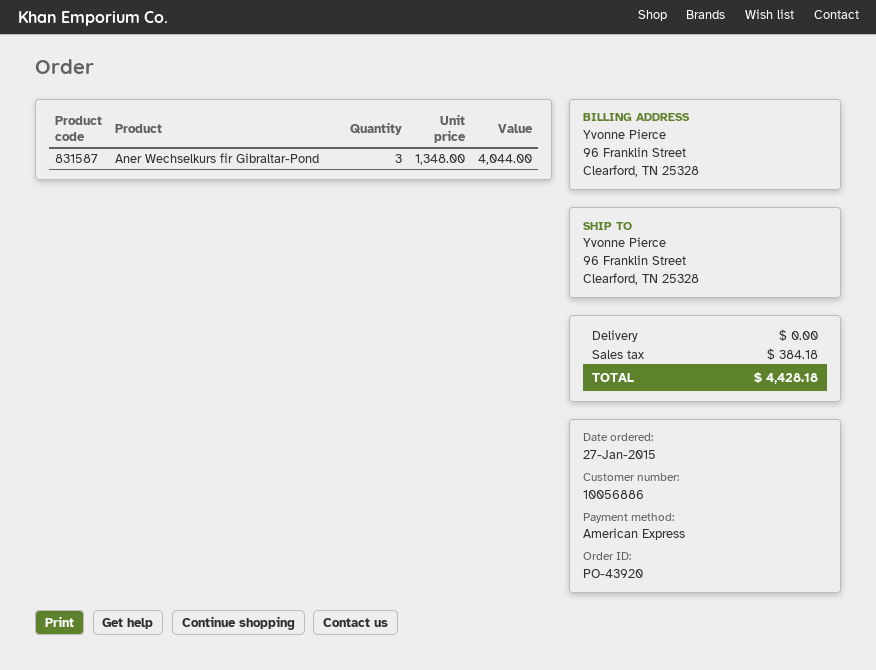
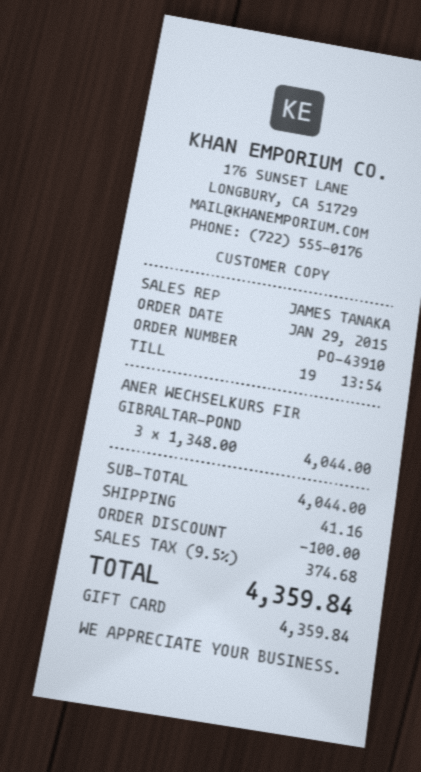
order number: PO-43920 -> PO-43910
order date: 2015-01-27 -> 2015-01-29
payment method: American Express -> gift card
discount: none -> 100.00
shipping: 0.00 -> 41.16
tax: 384.18 -> 374.68
total: 4428.18 -> 4359.84

